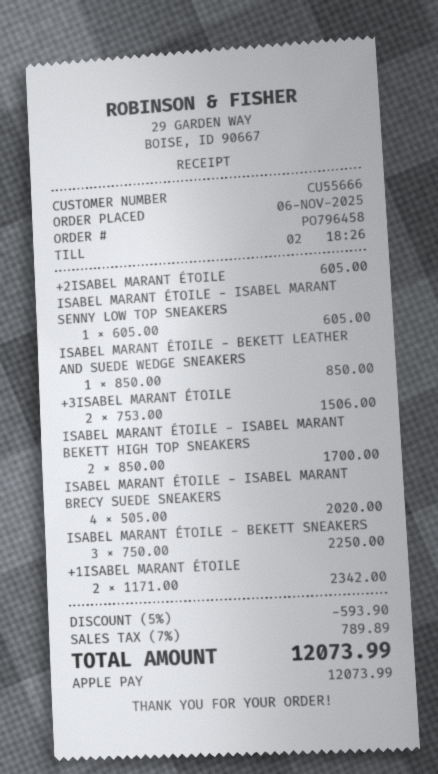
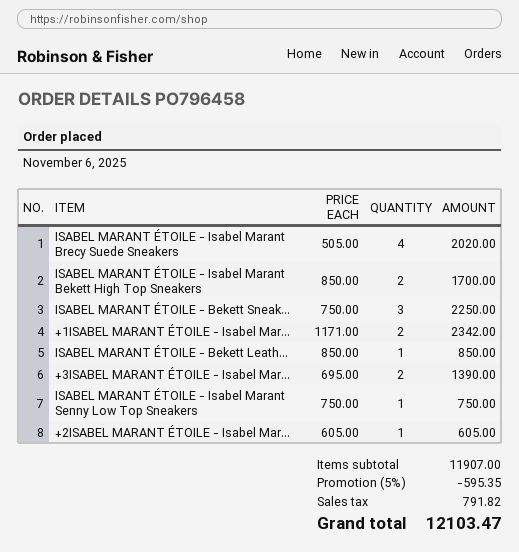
ISABEL MARANT ÉTOILE - ISABEL MARANT SENNY LOW TOP SNEAKERS: 1 x 605.00 = 605.00 -> 1 x 750.00 = 750.00
+3ISABEL MARANT ÉTOILE: 2 x 753.00 = 1506.00 -> 2 x 695.00 = 1390.00
discount: 5% = 593.90 -> 5% = 595.35
tax: 789.89 -> 791.82
total: 12073.99 -> 12103.47

